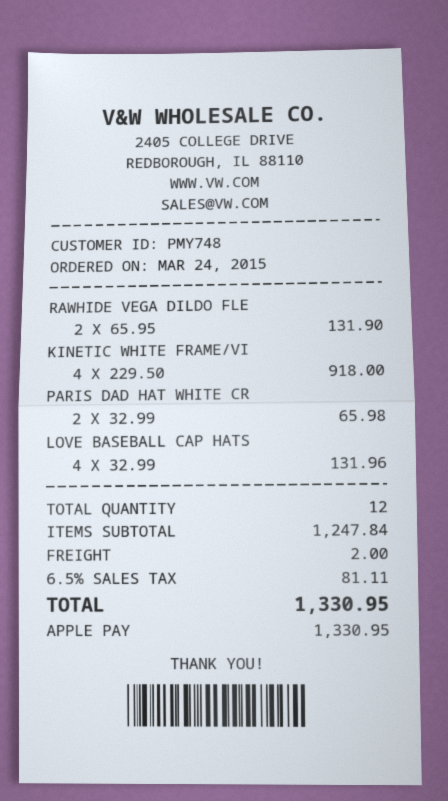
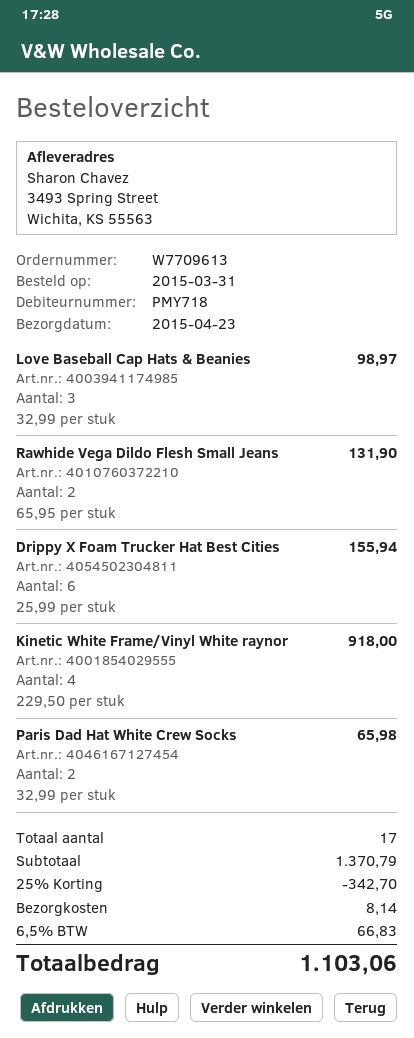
order date: 2015-03-24 -> 2015-03-31
customer number: PMY748 -> PMY718
LOVE BASEBALL CAP HATS: 4 x 32.99 = 131.96 -> 3 x 32.99 = 98.97
Drippy X Foam Trucker Hat Best Cities: none -> 6 x 25.99 = 155.94
total quantity: 12 -> 17
subtotal: 1247.84 -> 1370.79
discount: none -> 25% = 342.70
shipping: 2.00 -> 8.14
tax: 6.5% = 81.11 -> 6.5% = 66.83
total: 1330.95 -> 1103.06

